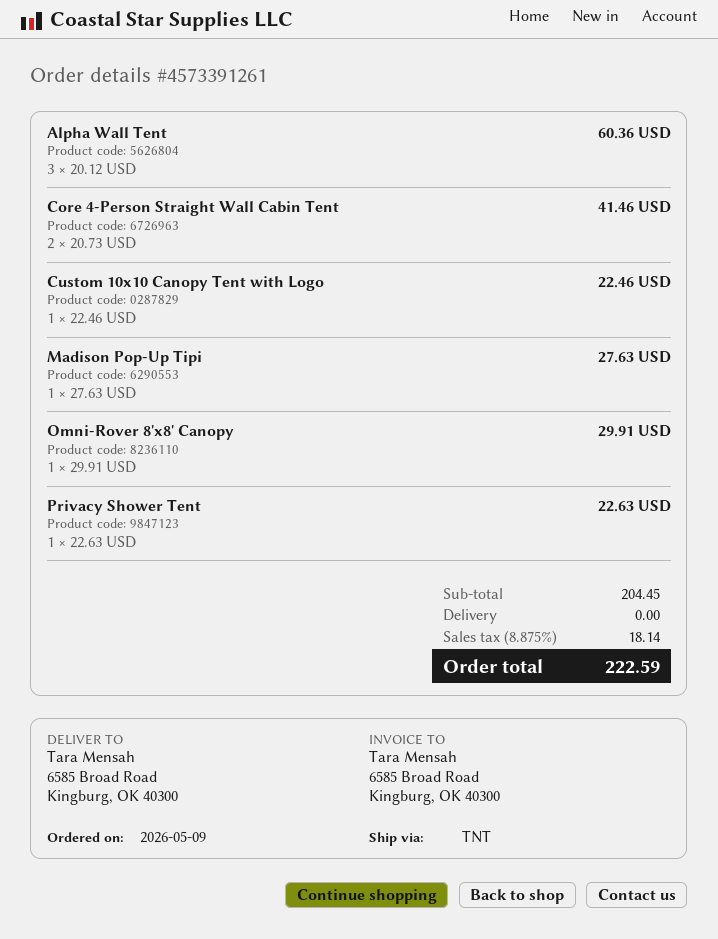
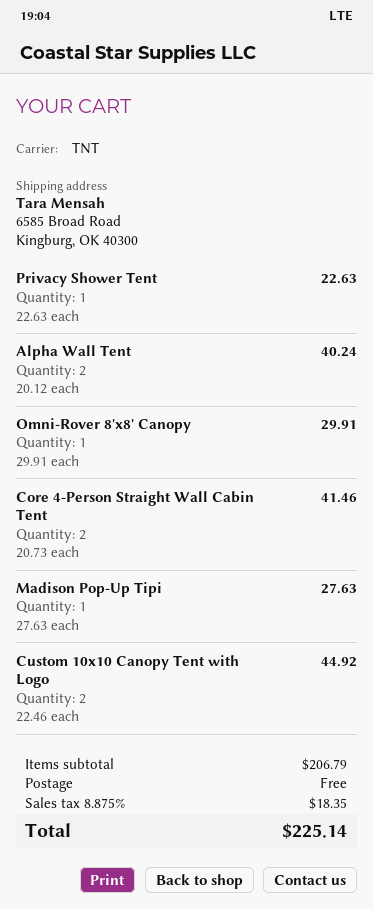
Alpha Wall Tent: 3 x 20.12 = 60.36 -> 2 x 20.12 = 40.24
Custom 10x10 Canopy Tent with Logo: 1 x 22.46 = 22.46 -> 2 x 22.46 = 44.92
subtotal: 204.45 -> 206.79
tax: 8.875% = 18.14 -> 8.875% = 18.35
total: 222.59 -> 225.14

